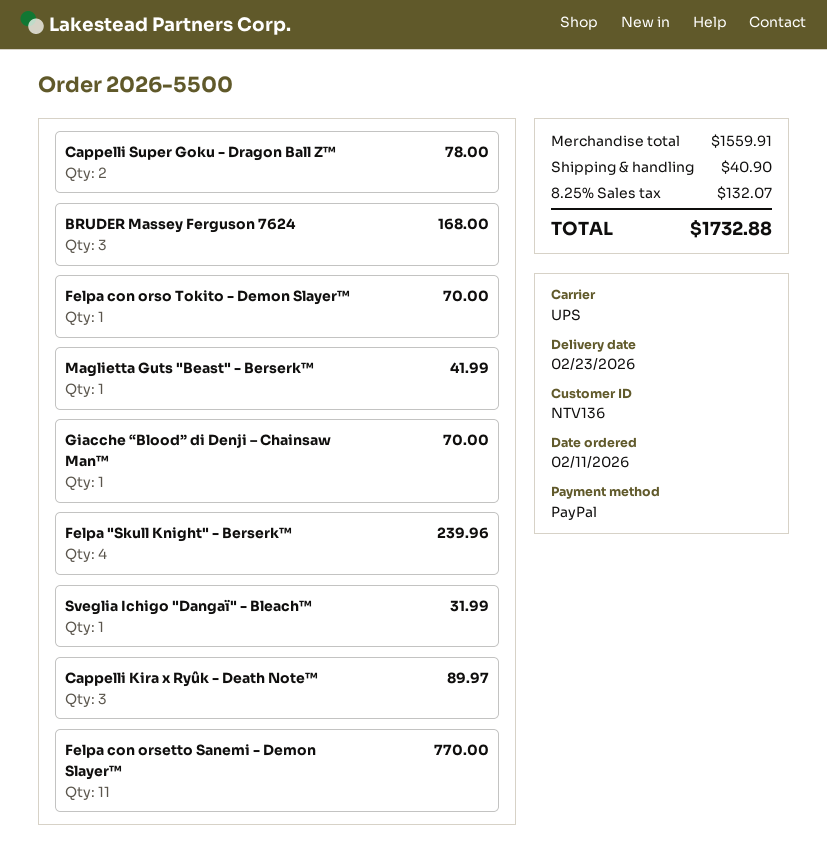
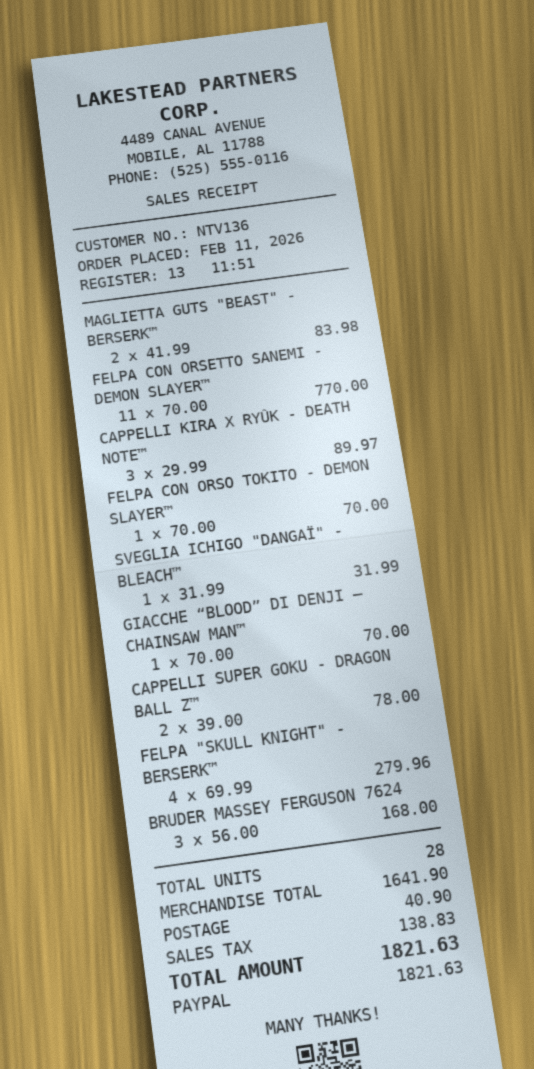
Maglietta Guts "Beast" - Berserk™: 1 for 41.99 -> 2 for 83.98
Felpa "Skull Knight" - Berserk™: 4 for 239.96 -> 4 for 279.96
subtotal: 1559.91 -> 1641.90
tax: 132.07 -> 138.83
total: 1732.88 -> 1821.63

